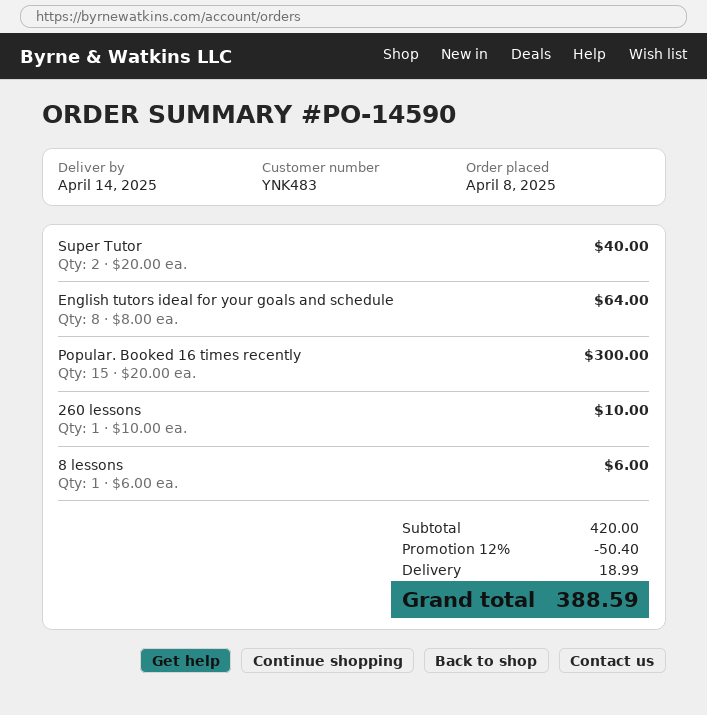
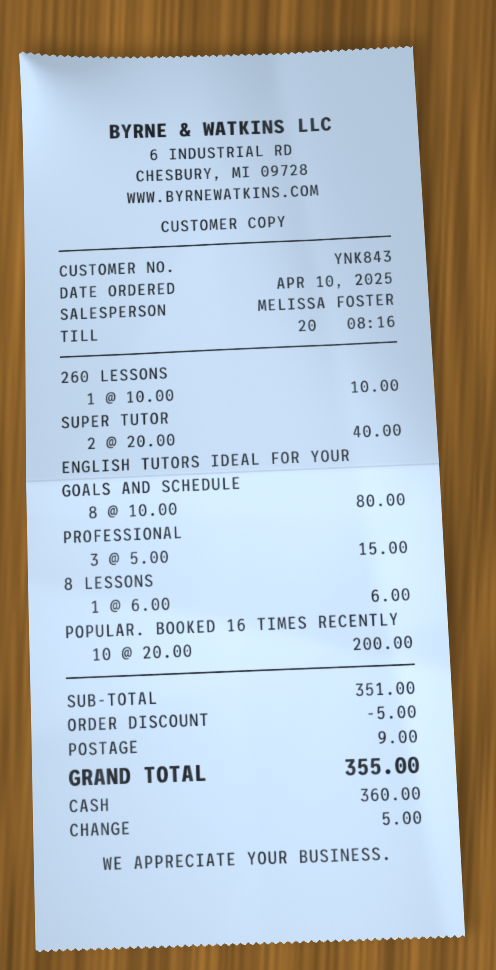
order date: 2025-04-08 -> 2025-04-10
customer number: YNK483 -> YNK843
English tutors ideal for your goals and schedule: 8 x 8.00 = 64.00 -> 8 x 10.00 = 80.00
Popular. Booked 16 times recently: 15 x 20.00 = 300.00 -> 10 x 20.00 = 200.00
PROFESSIONAL: none -> 3 x 5.00 = 15.00
subtotal: 420.00 -> 351.00
discount: 50.40 -> 5.00
shipping: 18.99 -> 9.00
total: 388.59 -> 355.00

